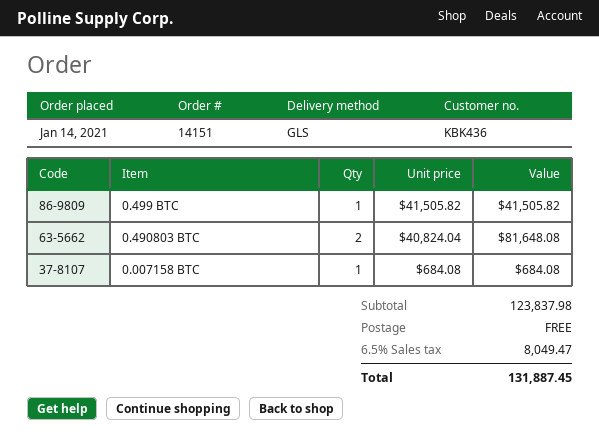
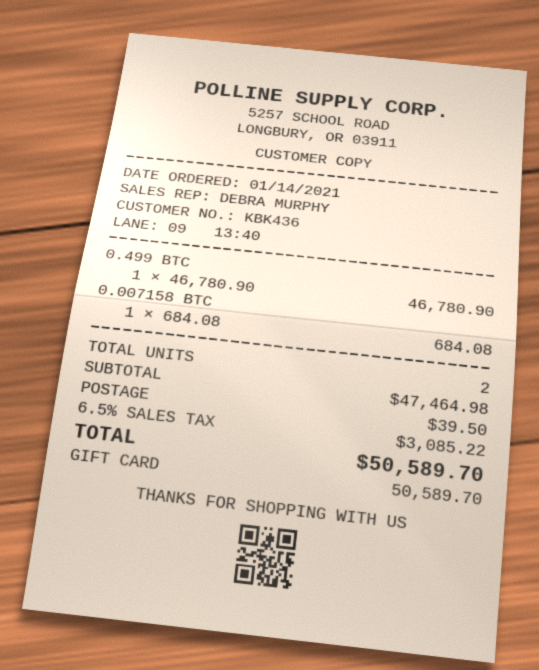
0.499 BTC: 1 x 41505.82 = 41505.82 -> 1 x 46780.90 = 46780.90
0.490803 BTC: 2 x 40824.04 = 81648.08 -> none
subtotal: 123837.98 -> 47464.98
shipping: 0.00 -> 39.50
tax: 6.5% = 8049.47 -> 6.5% = 3085.22
total: 131887.45 -> 50589.70

